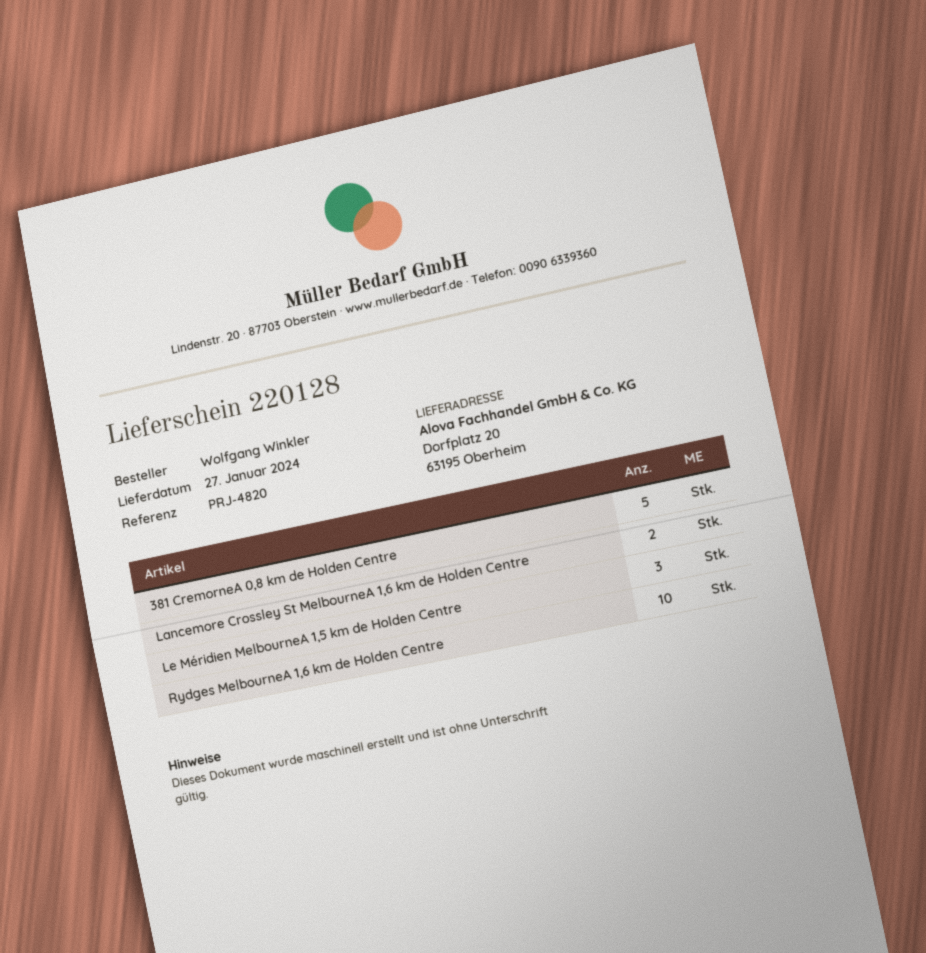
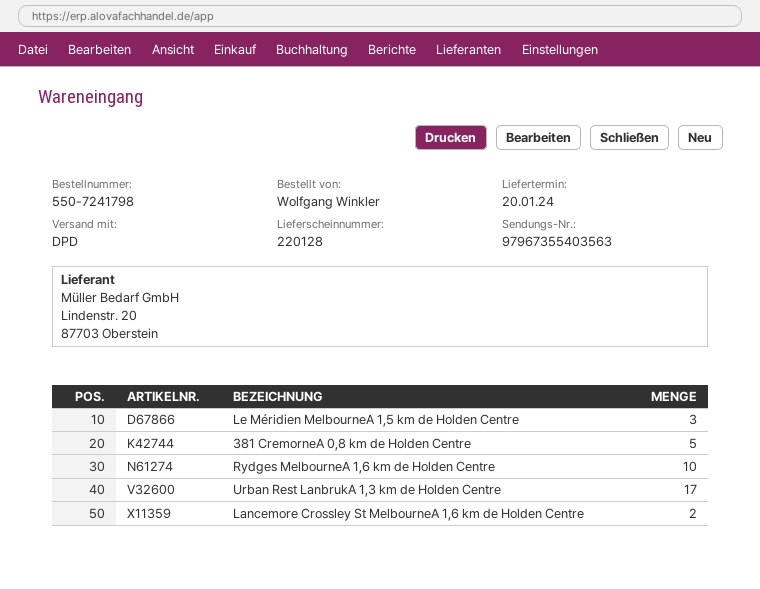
delivery date: 2024-01-27 -> 2024-01-20
Urban Rest LanbrukA 1,3 km de Holden Centre: none -> 17

